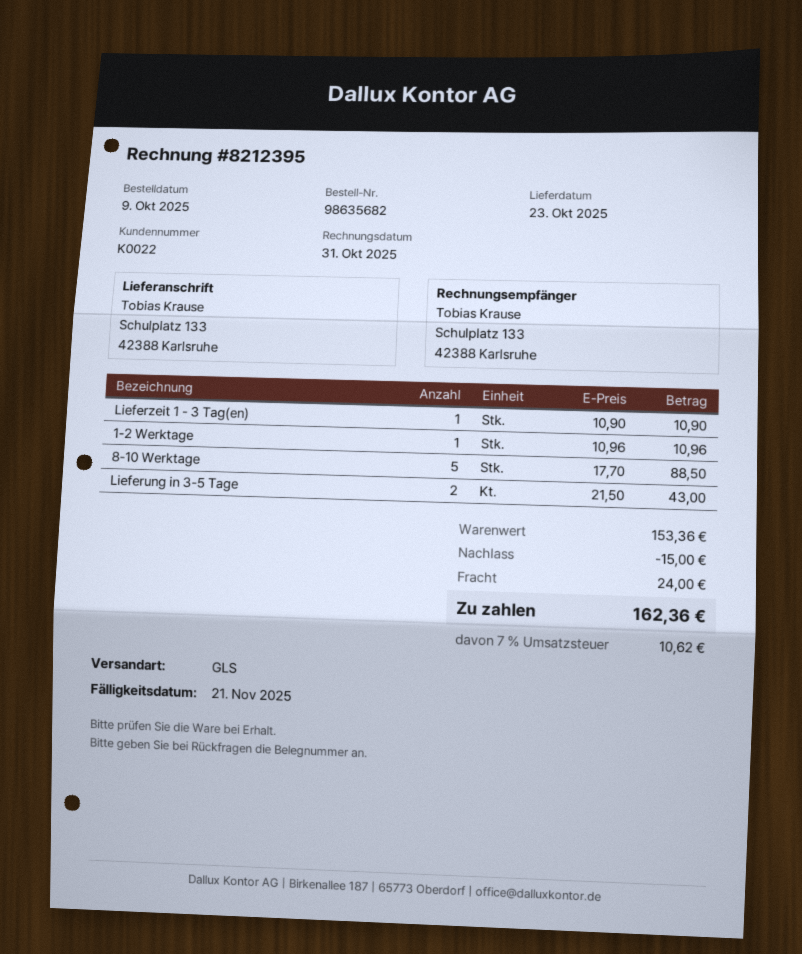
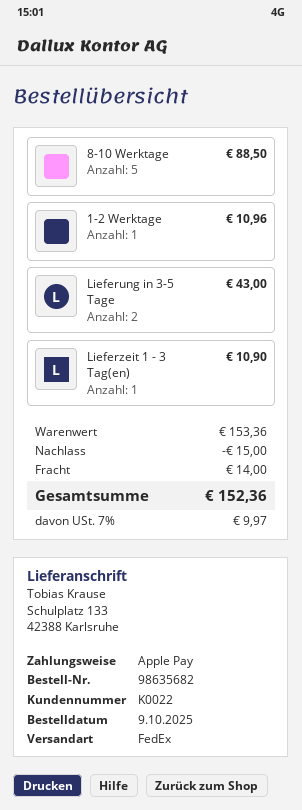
shipping method: GLS -> FedEx
shipping: 24.00 -> 14.00
tax: 7% = 10.62 -> 7% = 9.97
total: 162.36 -> 152.36

